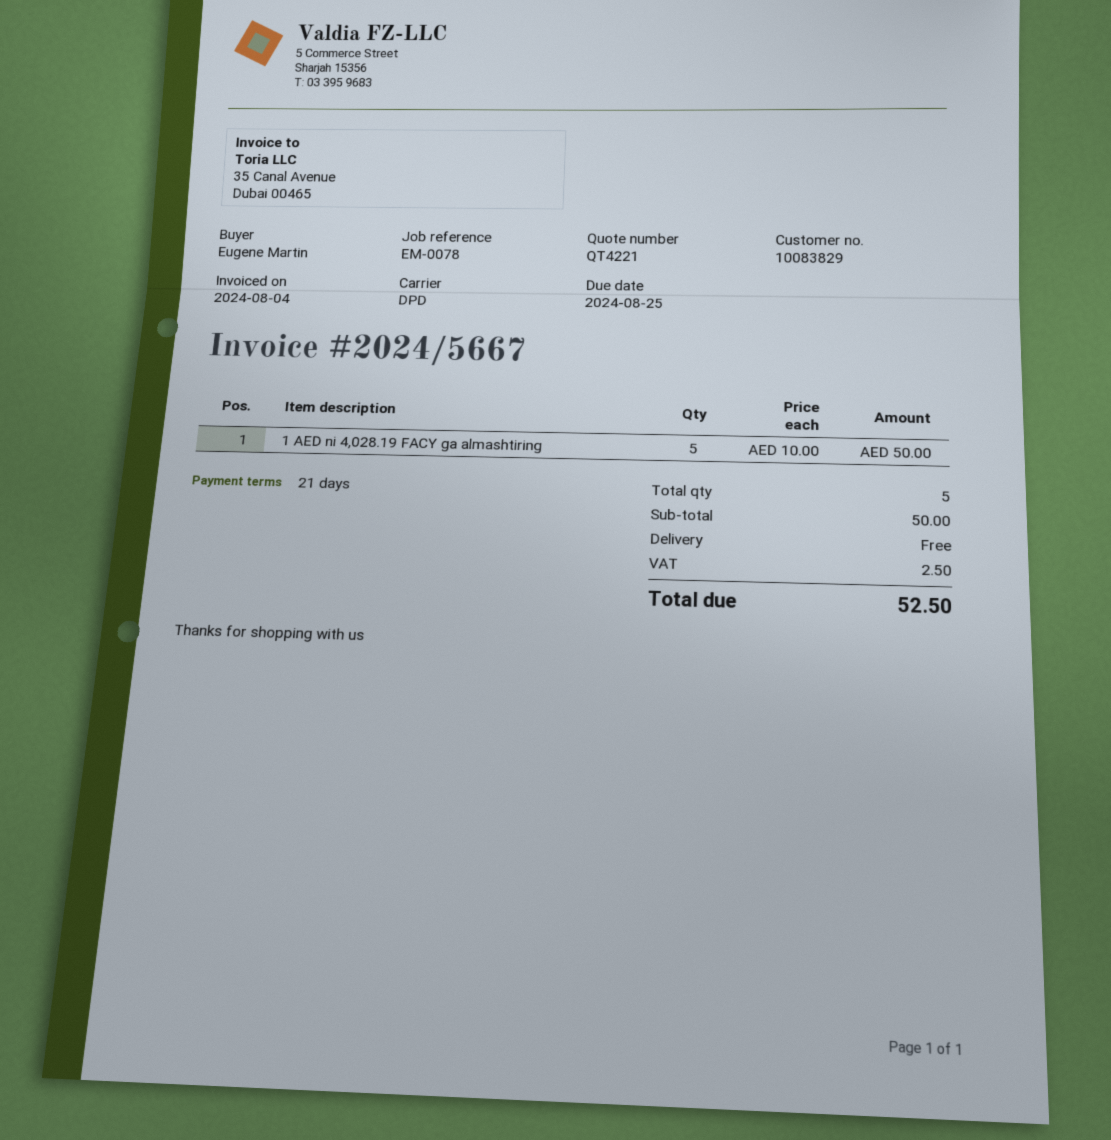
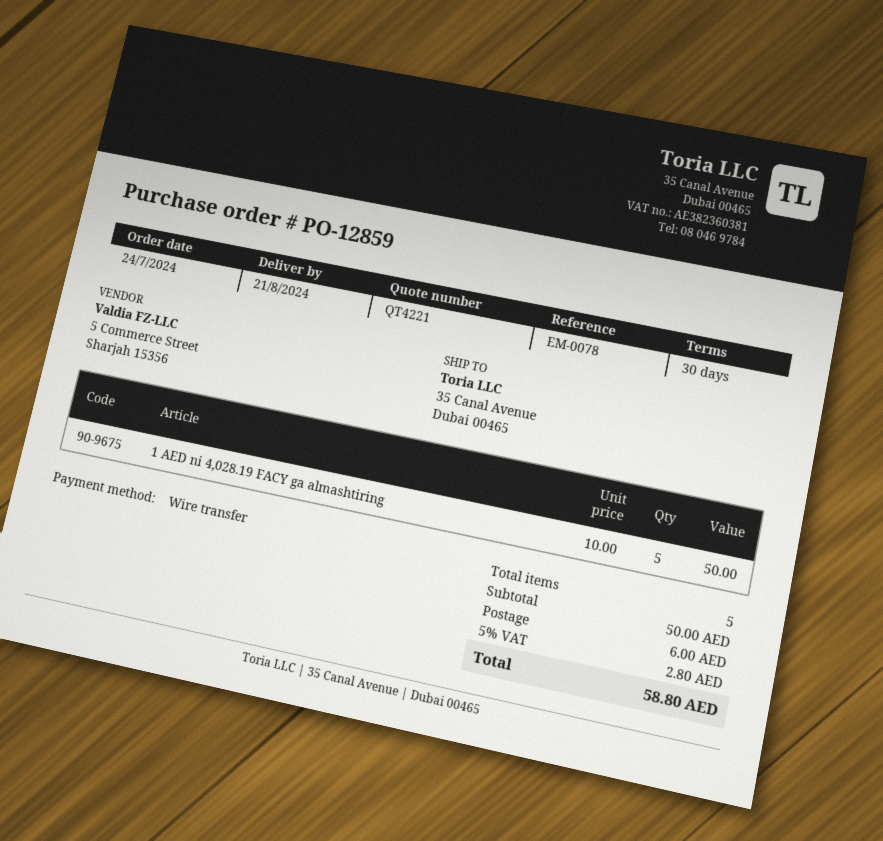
payment terms: 21 days -> 30 days
shipping: 0.00 -> 6.00
tax: 2.50 -> 2.80
total: 52.50 -> 58.80

